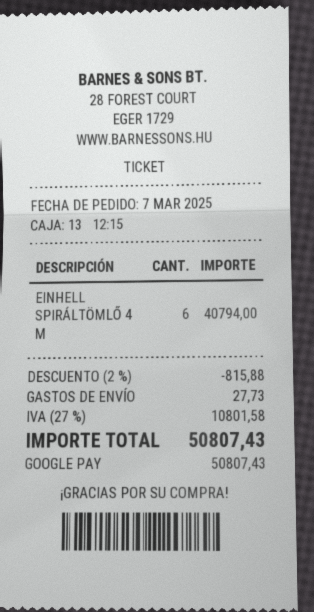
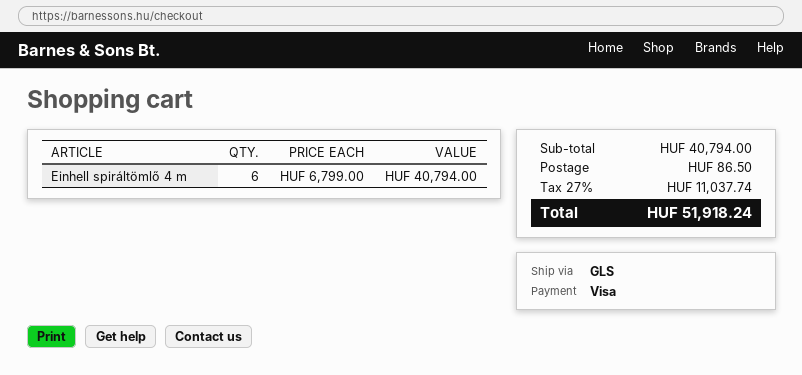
payment method: Google Pay -> Visa
discount: 2% = 815.88 -> none
shipping: 27.73 -> 86.50
tax: 27% = 10801.58 -> 27% = 11037.74
total: 50807.43 -> 51918.24

